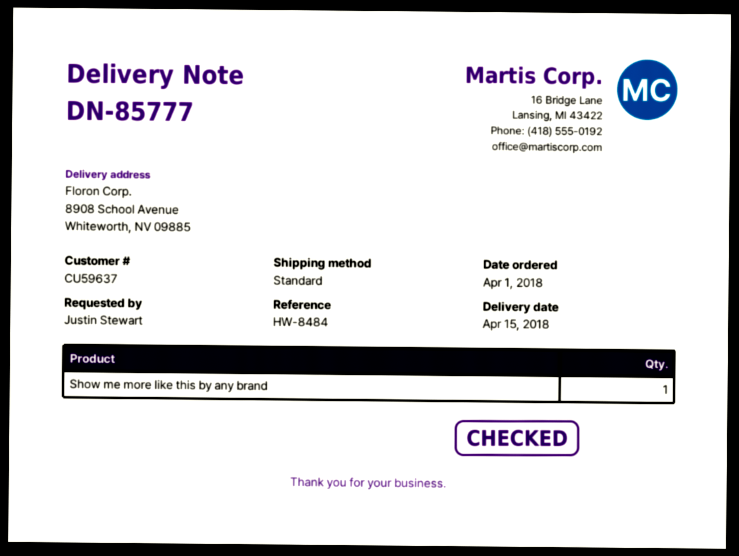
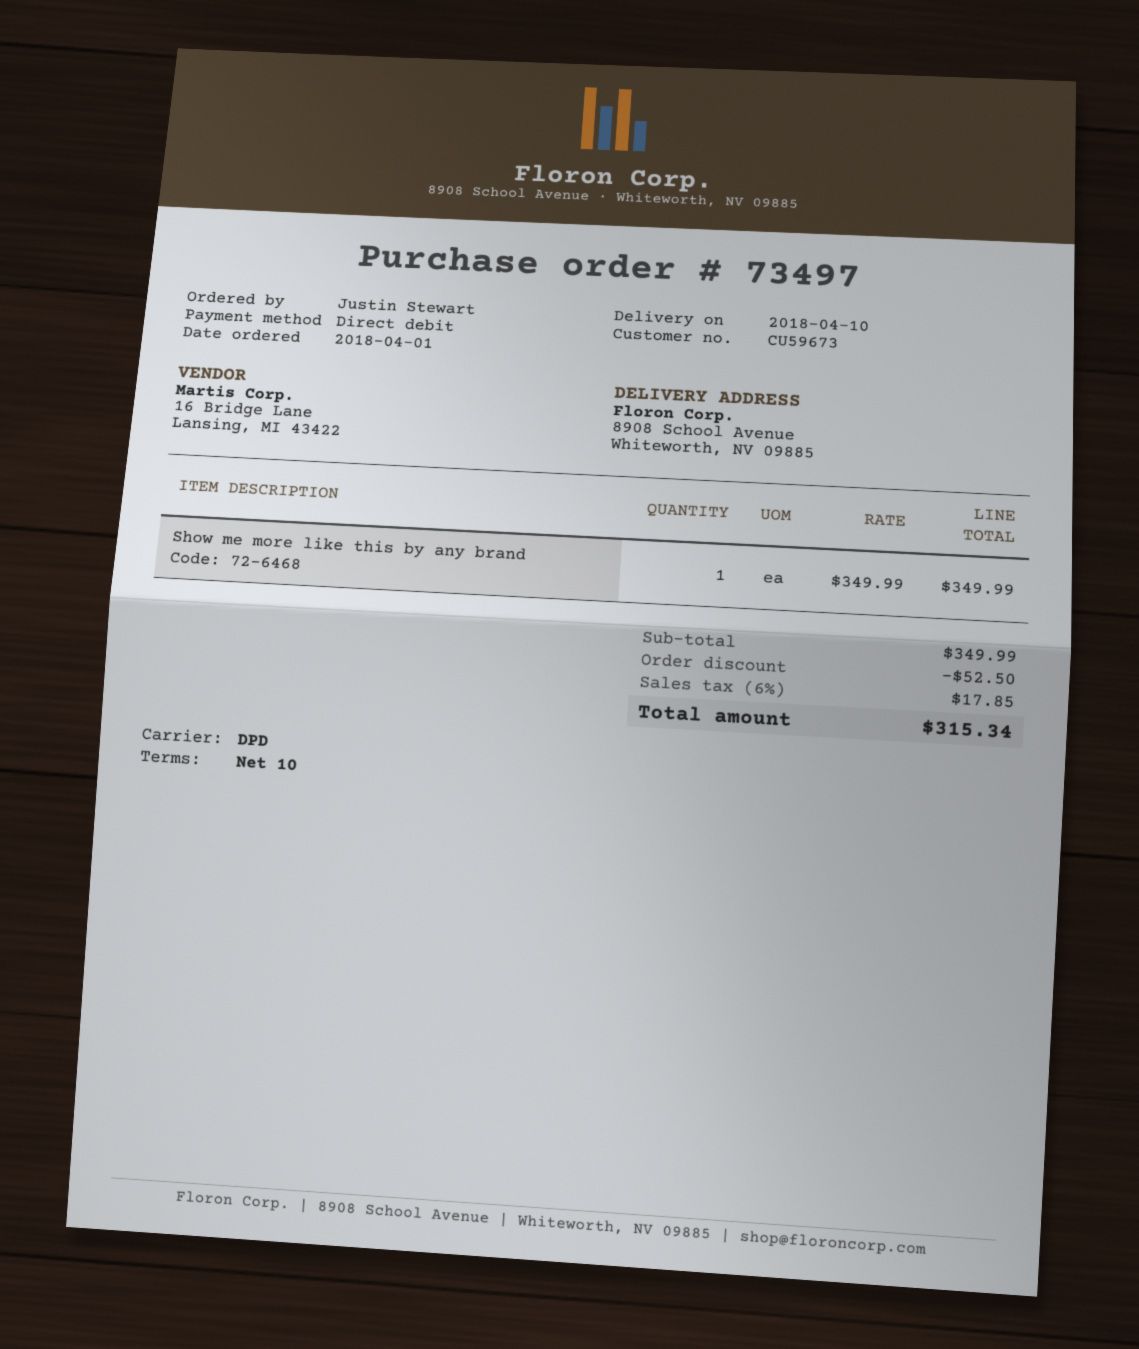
delivery date: 2018-04-15 -> 2018-04-10
customer number: CU59637 -> CU59673
shipping method: standard -> DPD

